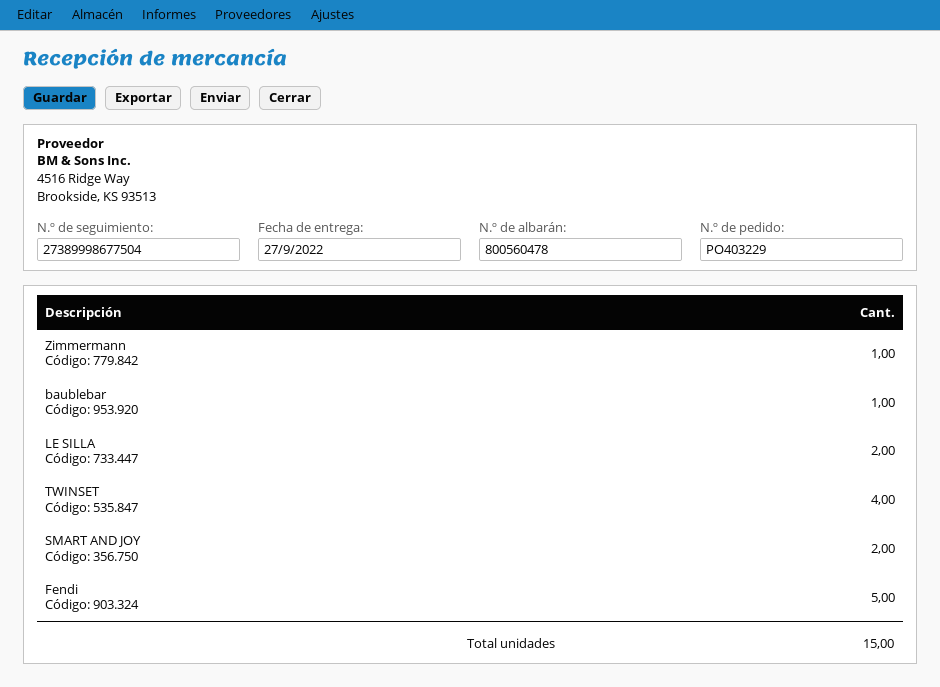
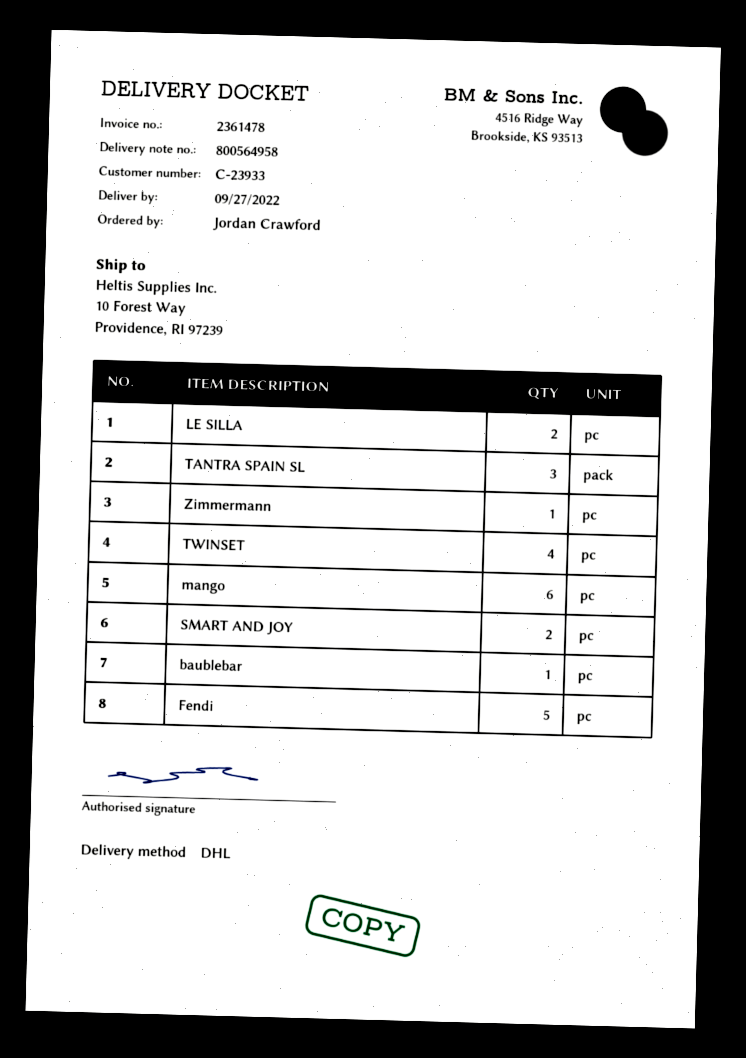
delivery note number: 800560478 -> 800564958
TANTRA SPAIN SL: none -> 3
mango: none -> 6

